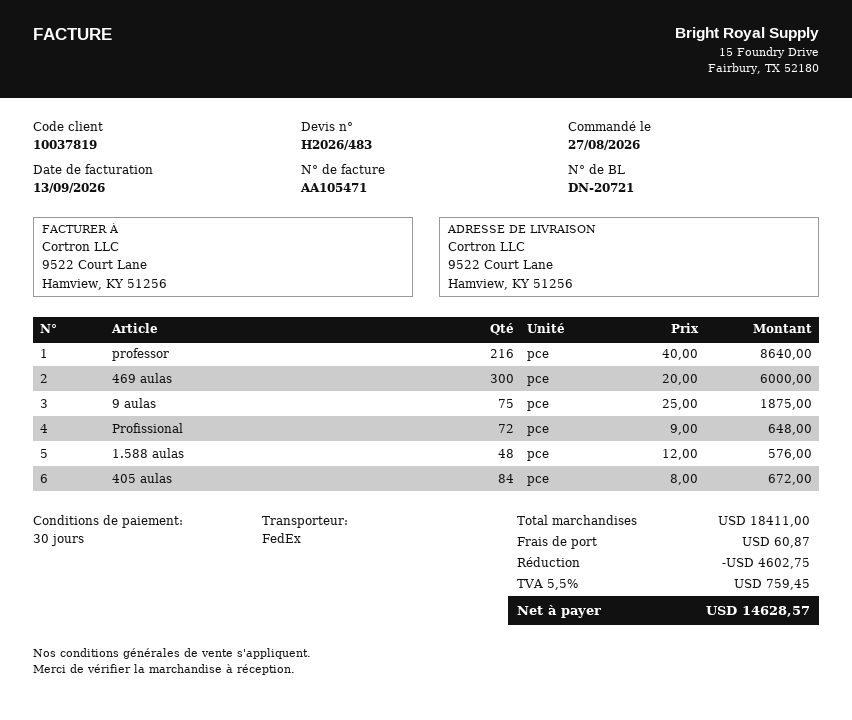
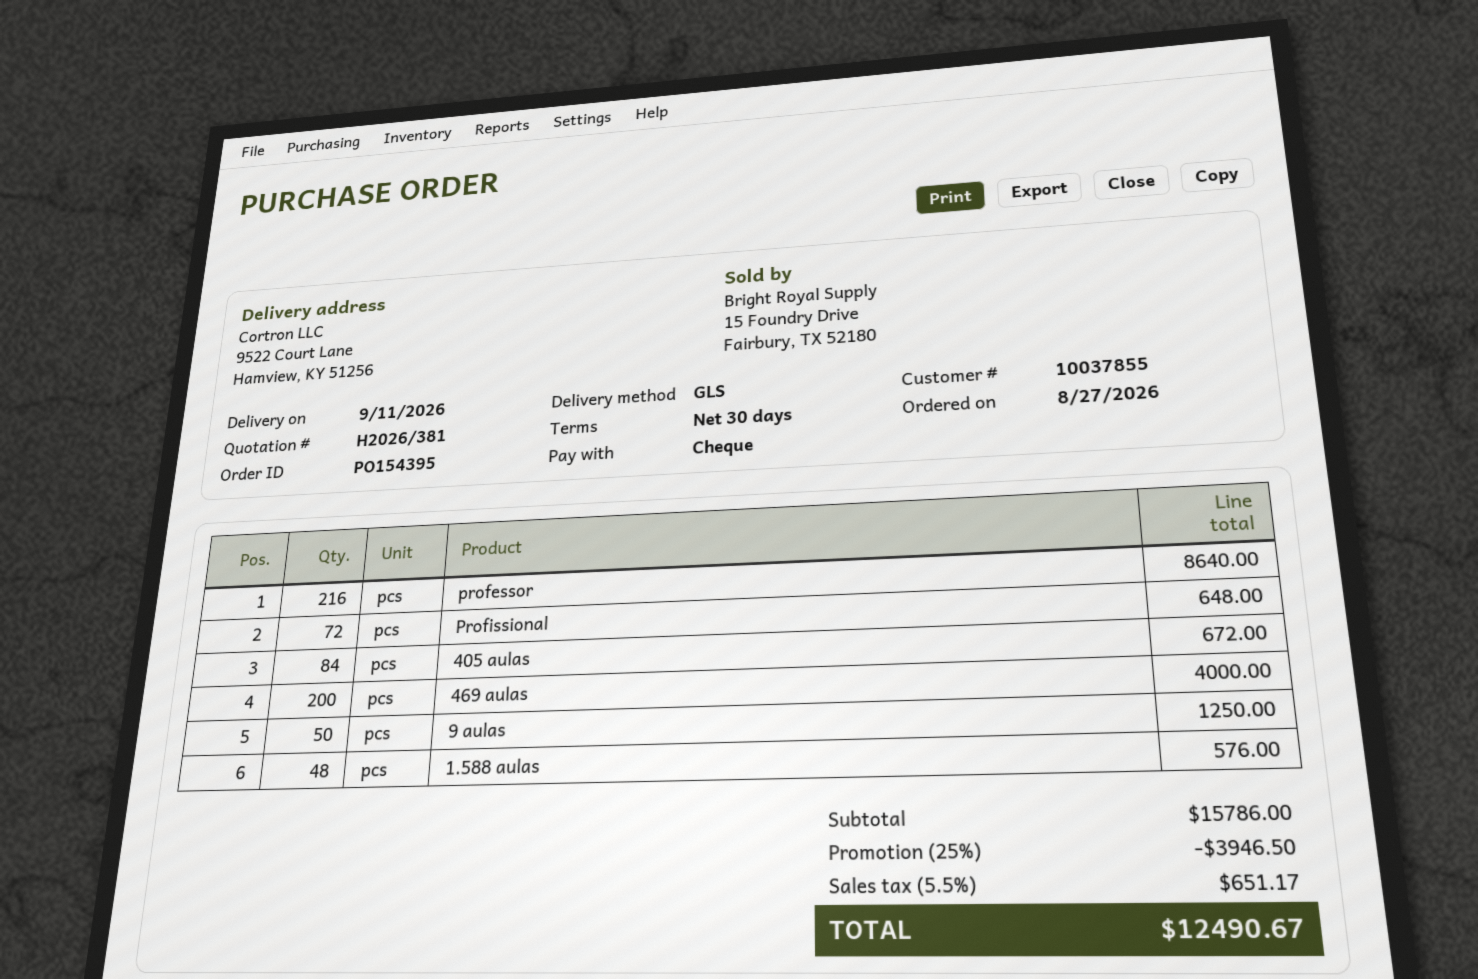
quote number: H2026/483 -> H2026/381
customer number: 10037819 -> 10037855
shipping method: FedEx -> GLS
469 aulas: 300 for 6000.00 -> 200 for 4000.00
9 aulas: 75 for 1875.00 -> 50 for 1250.00
subtotal: 18411.00 -> 15786.00
discount: 4602.75 -> 3946.50
shipping: 60.87 -> none
tax: 5.5% = 759.45 -> 5.5% = 651.17
total: 14628.57 -> 12490.67

